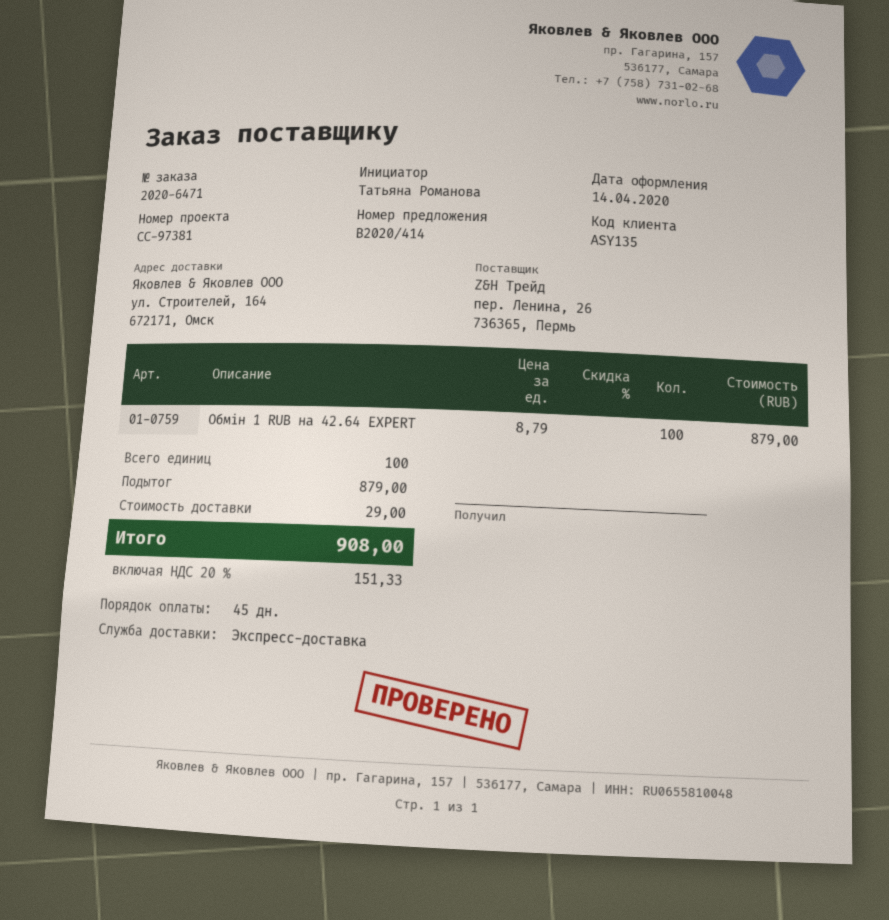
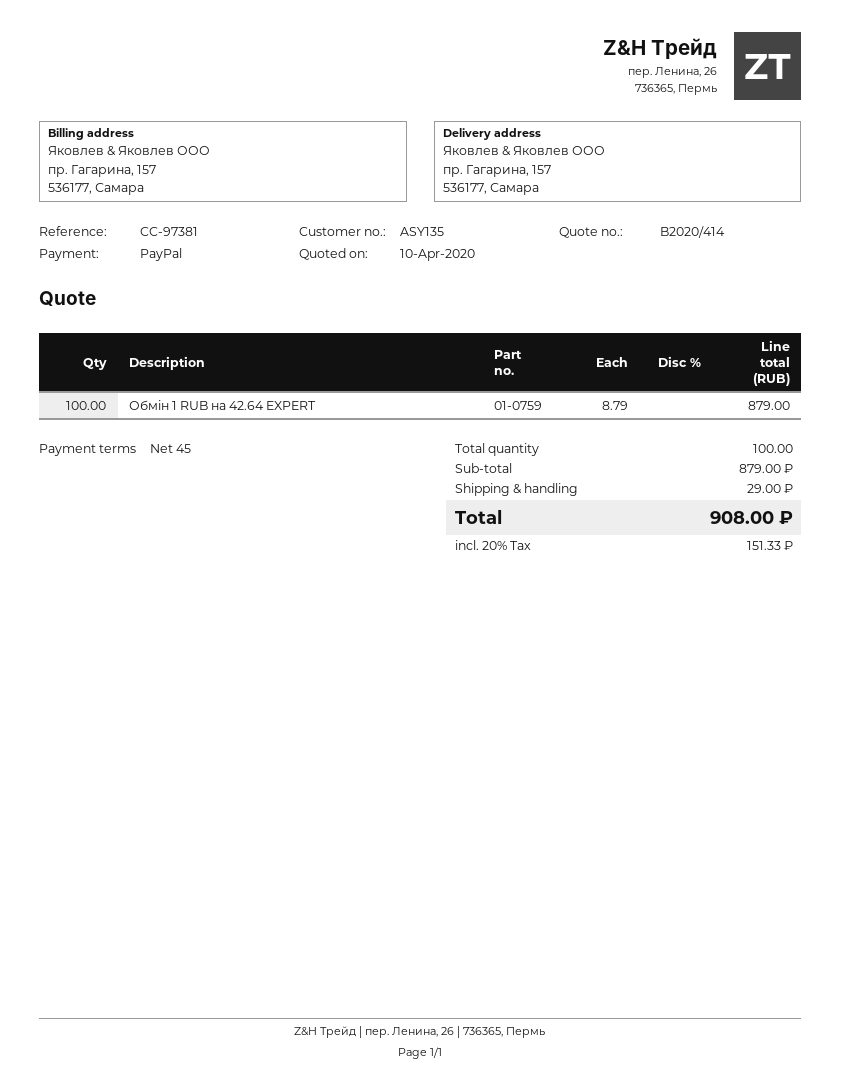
ship to: ул. Строителей, 164, 672171, Омск -> пр. Гагарина, 157, 536177, Самара

